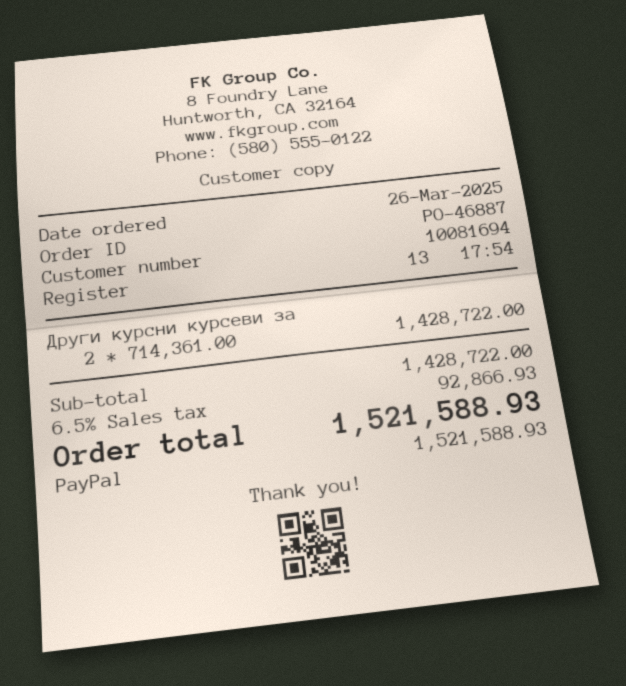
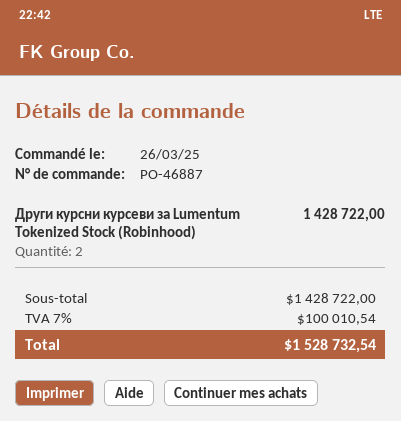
tax: 6.5% = 92866.93 -> 7% = 100010.54
total: 1521588.93 -> 1528732.54

